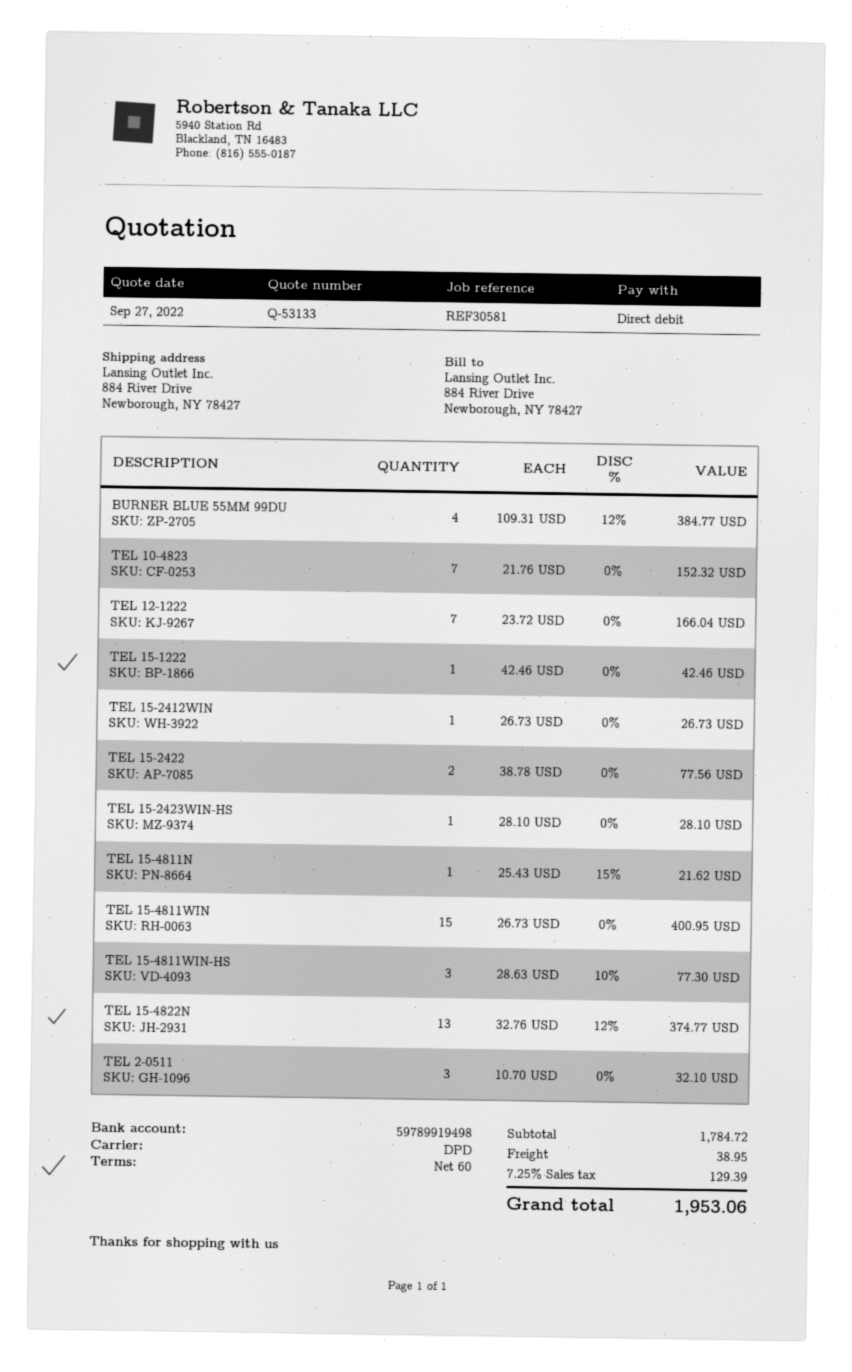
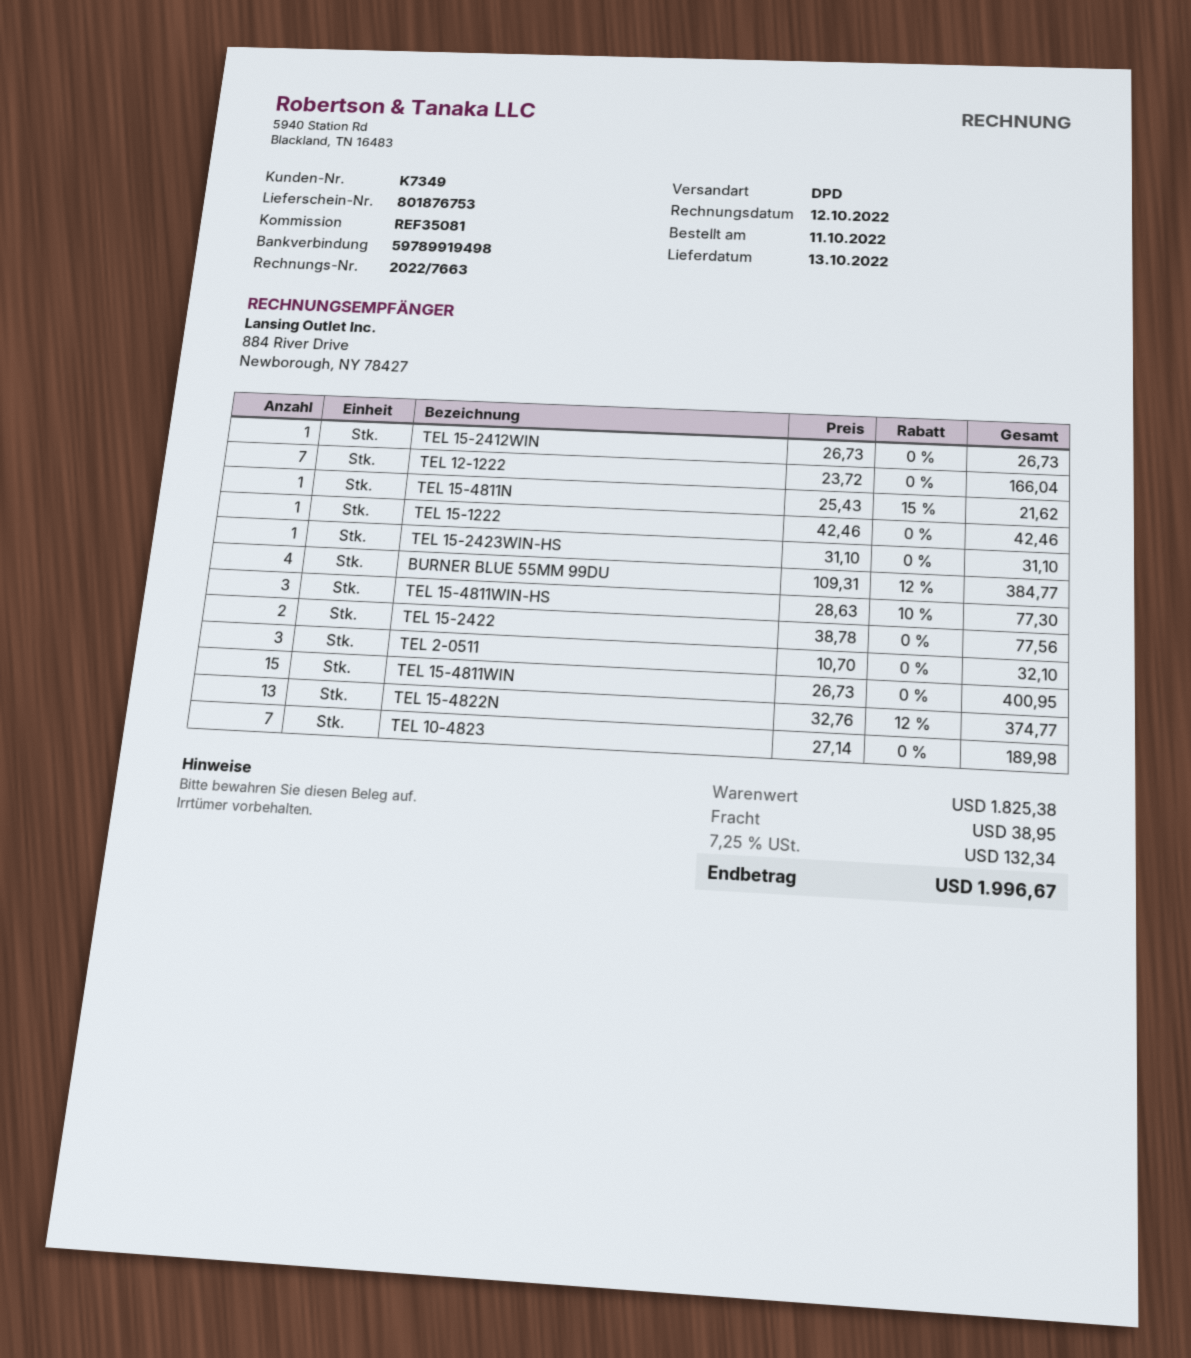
reference: REF30581 -> REF35081
TEL 10-4823: 7 x 21.76 = 152.32 -> 7 x 27.14 = 189.98
TEL 15-2423WIN-HS: 1 x 28.10 = 28.10 -> 1 x 31.10 = 31.10
subtotal: 1784.72 -> 1825.38
tax: 7.25% = 129.39 -> 7.25% = 132.34
total: 1953.06 -> 1996.67

